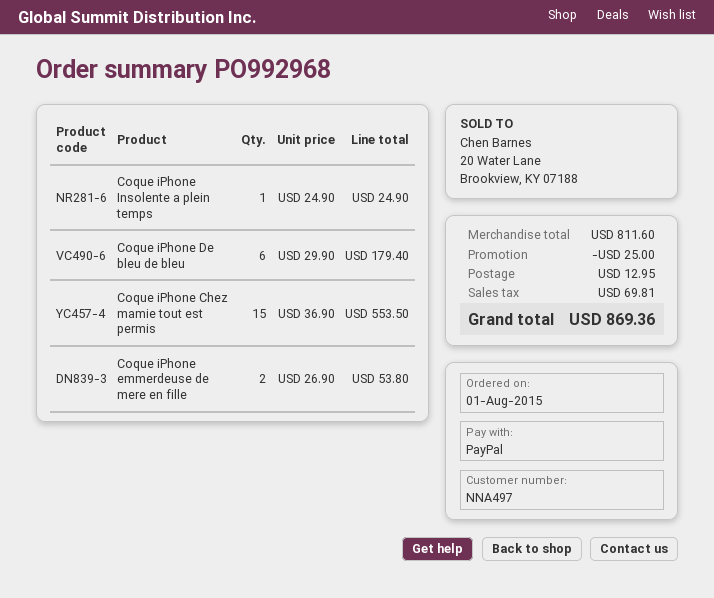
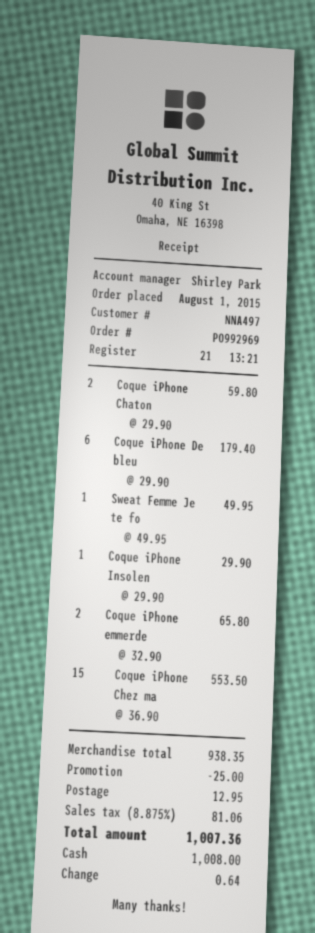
order number: PO992968 -> PO992969
payment method: PayPal -> cash
Coque iPhone Insolente a plein temps: 1 x 24.90 = 24.90 -> 1 x 29.90 = 29.90
Coque iPhone emmerdeuse de mere en fille: 2 x 26.90 = 53.80 -> 2 x 32.90 = 65.80
Coque iPhone Chaton: none -> 2 x 29.90 = 59.80
Sweat Femme Je te fo: none -> 1 x 49.95 = 49.95
subtotal: 811.60 -> 938.35
tax: 69.81 -> 81.06
total: 869.36 -> 1007.36

